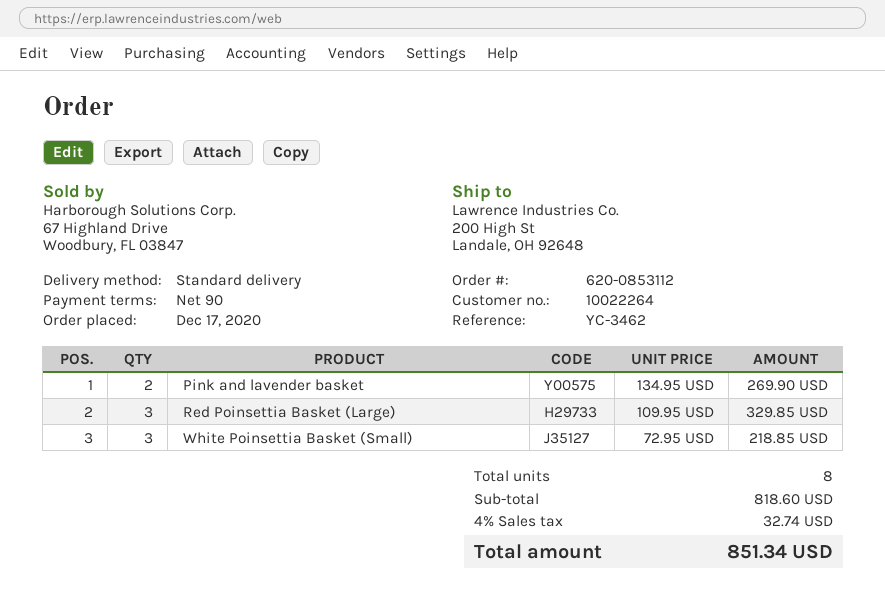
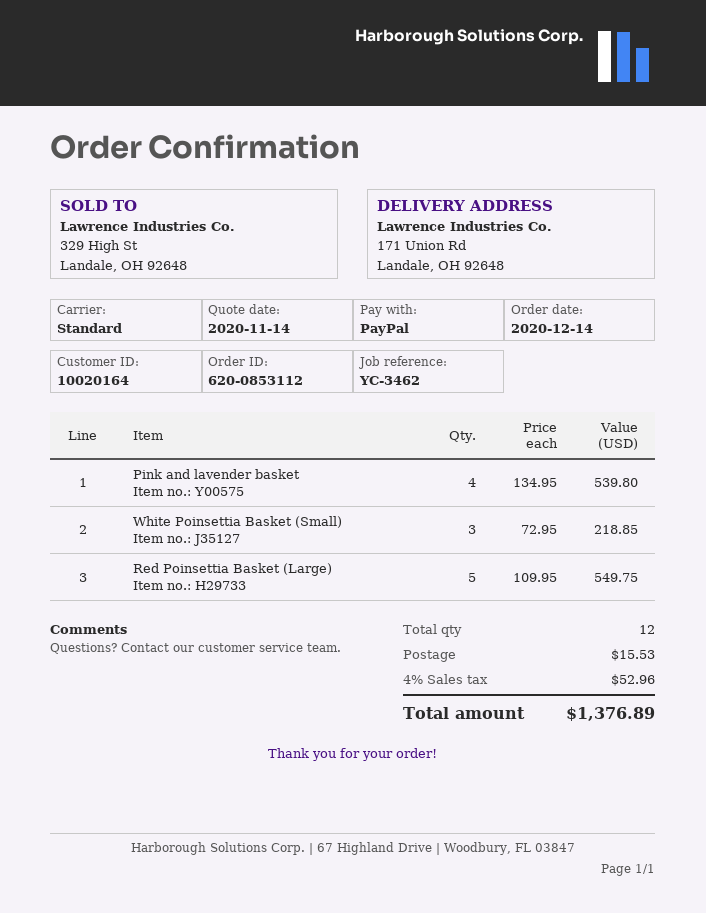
order date: 2020-12-17 -> 2020-12-14
customer number: 10022264 -> 10020164
ship to: 200 High St, Landale, OH 92648 -> 171 Union Rd, Landale, OH 92648
Pink and lavender basket: 2 x 134.95 = 269.90 -> 4 x 134.95 = 539.80
Red Poinsettia Basket (Large): 3 x 109.95 = 329.85 -> 5 x 109.95 = 549.75
total quantity: 8 -> 12
shipping: none -> 15.53
tax: 4% = 32.74 -> 4% = 52.96
total: 851.34 -> 1376.89

